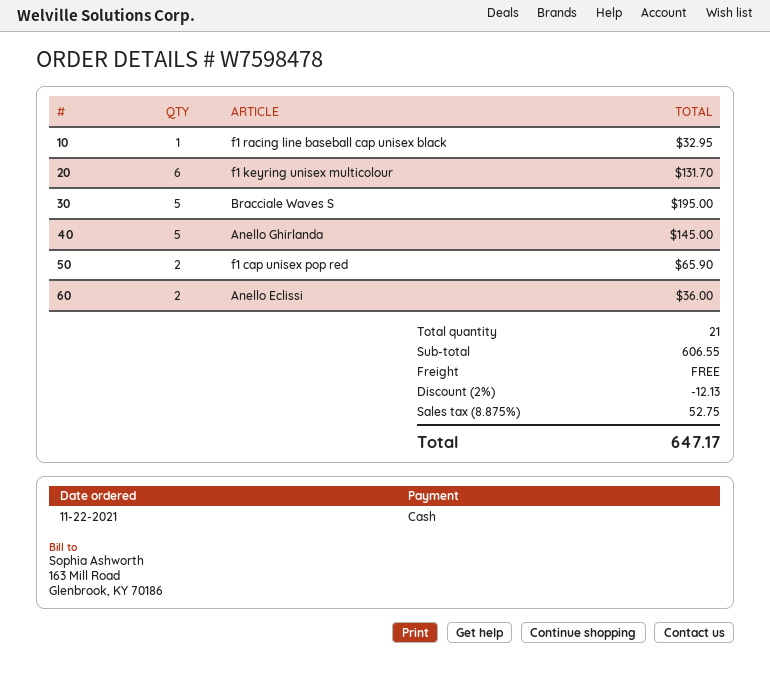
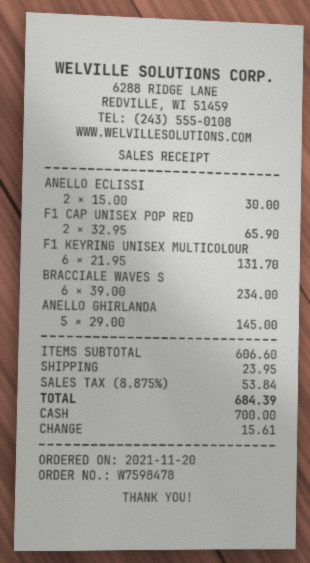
order date: 2021-11-22 -> 2021-11-20
f1 racing line baseball cap unisex black: 1 for 32.95 -> none
Bracciale Waves S: 5 for 195.00 -> 6 for 234.00
Anello Eclissi: 2 for 36.00 -> 2 for 30.00
subtotal: 606.55 -> 606.60
discount: 2% = 12.13 -> none
shipping: 0.00 -> 23.95
tax: 8.875% = 52.75 -> 8.875% = 53.84
total: 647.17 -> 684.39

